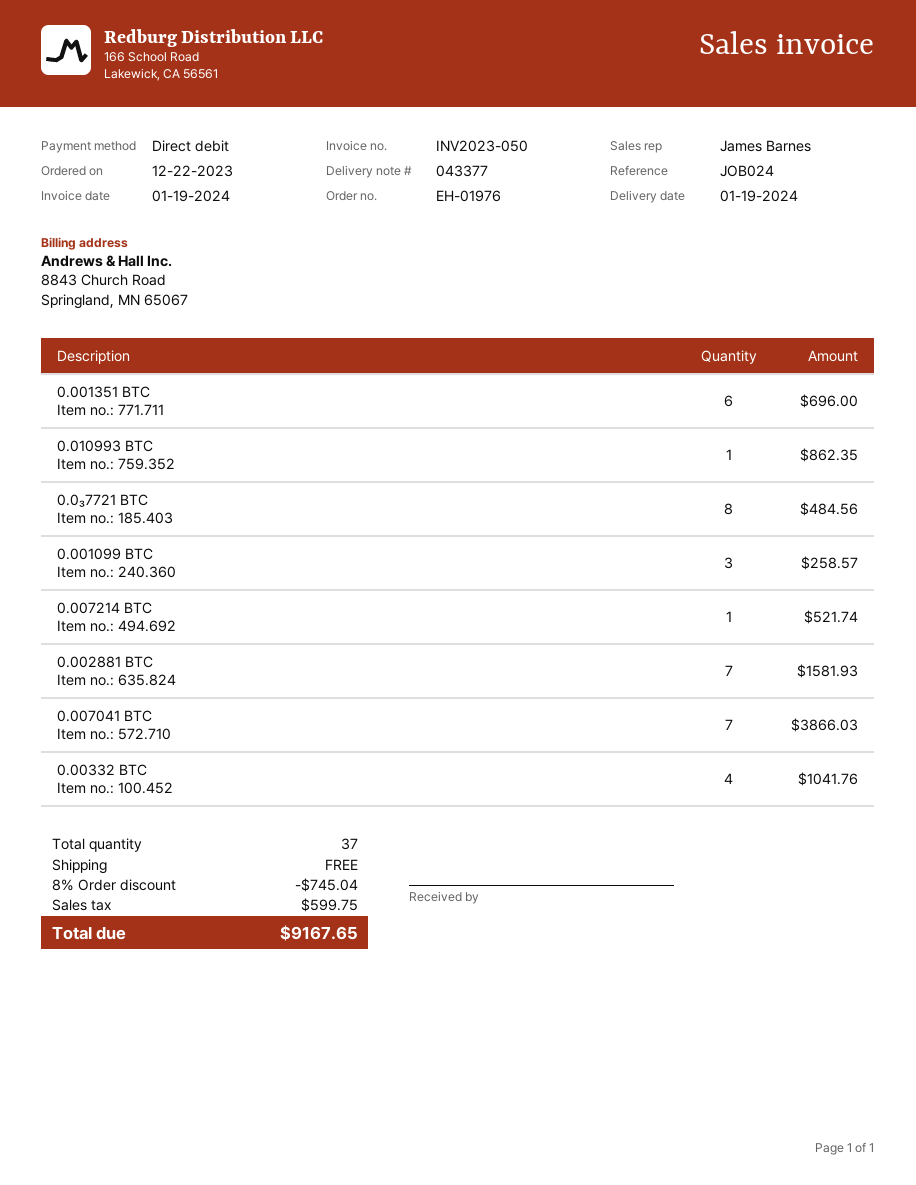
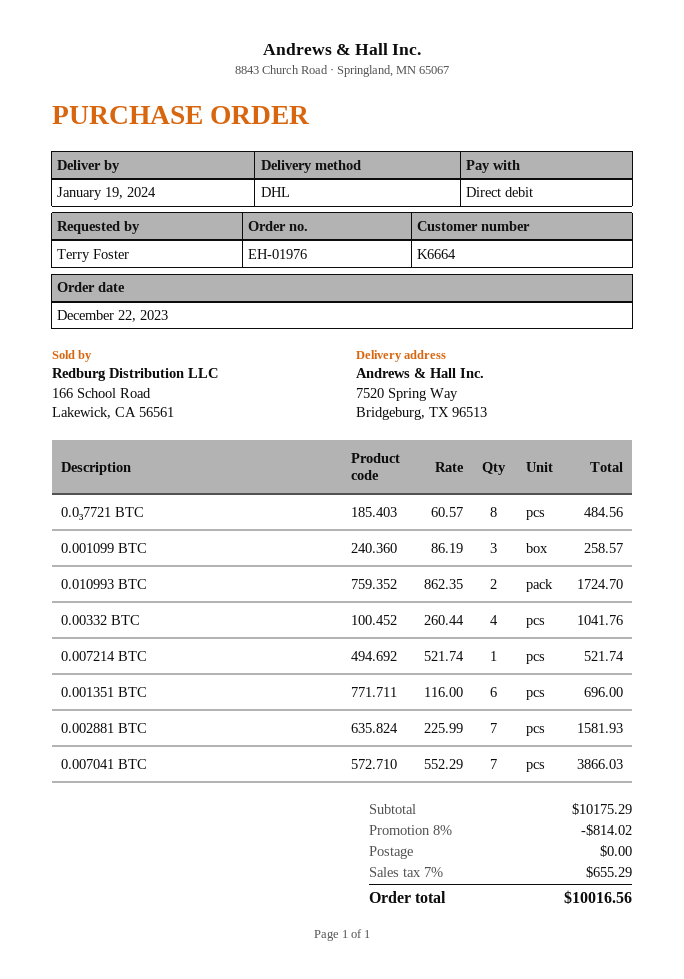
0.010993 BTC: 1 for 862.35 -> 2 for 1724.70
discount: 8% = 745.04 -> 8% = 814.02
tax: 599.75 -> 655.29
total: 9167.65 -> 10016.56

